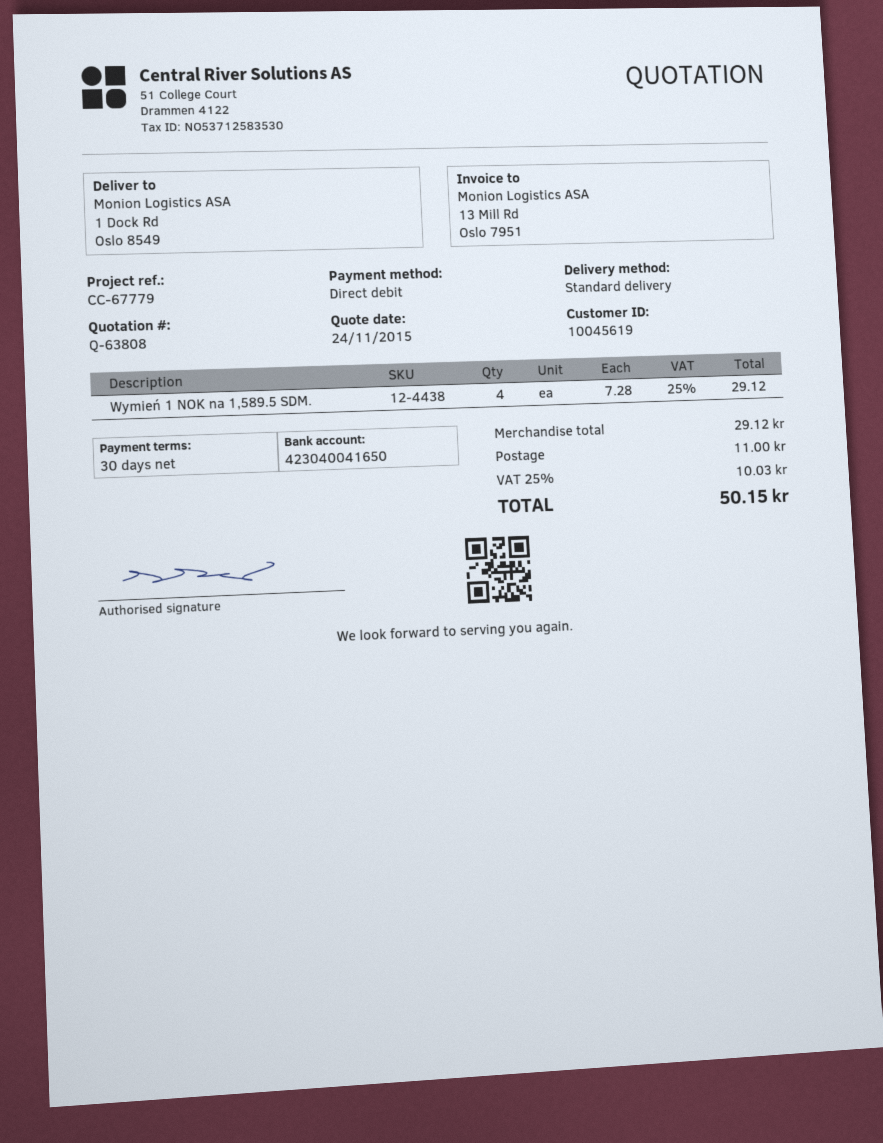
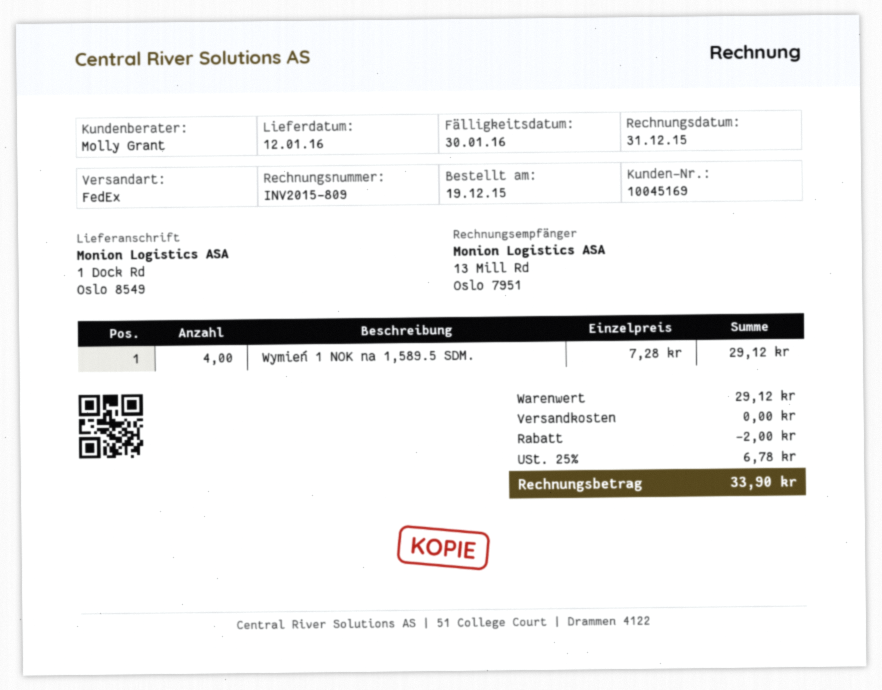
customer number: 10045619 -> 10045169
shipping method: standard -> FedEx
discount: none -> 2.00
shipping: 11.00 -> 0.00
tax: 25% = 10.03 -> 25% = 6.78
total: 50.15 -> 33.90

